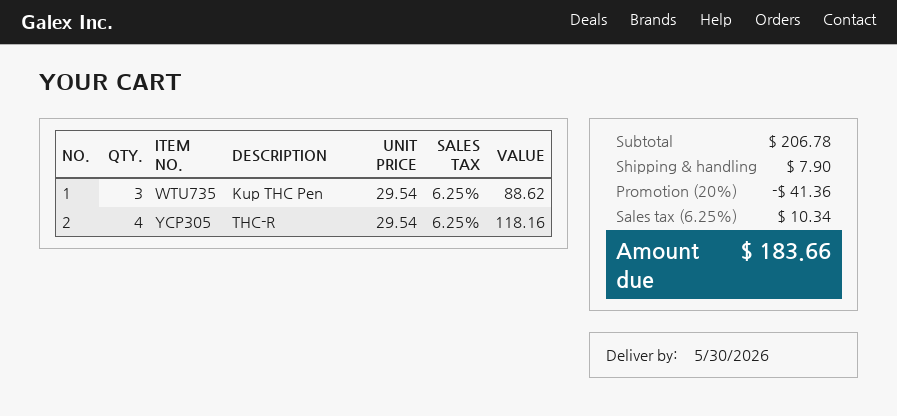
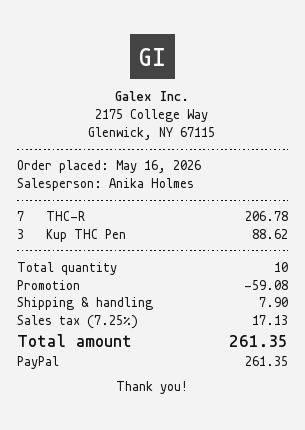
THC-R: 4 for 118.16 -> 7 for 206.78
discount: 41.36 -> 59.08
tax: 6.25% = 10.34 -> 7.25% = 17.13
total: 183.66 -> 261.35

